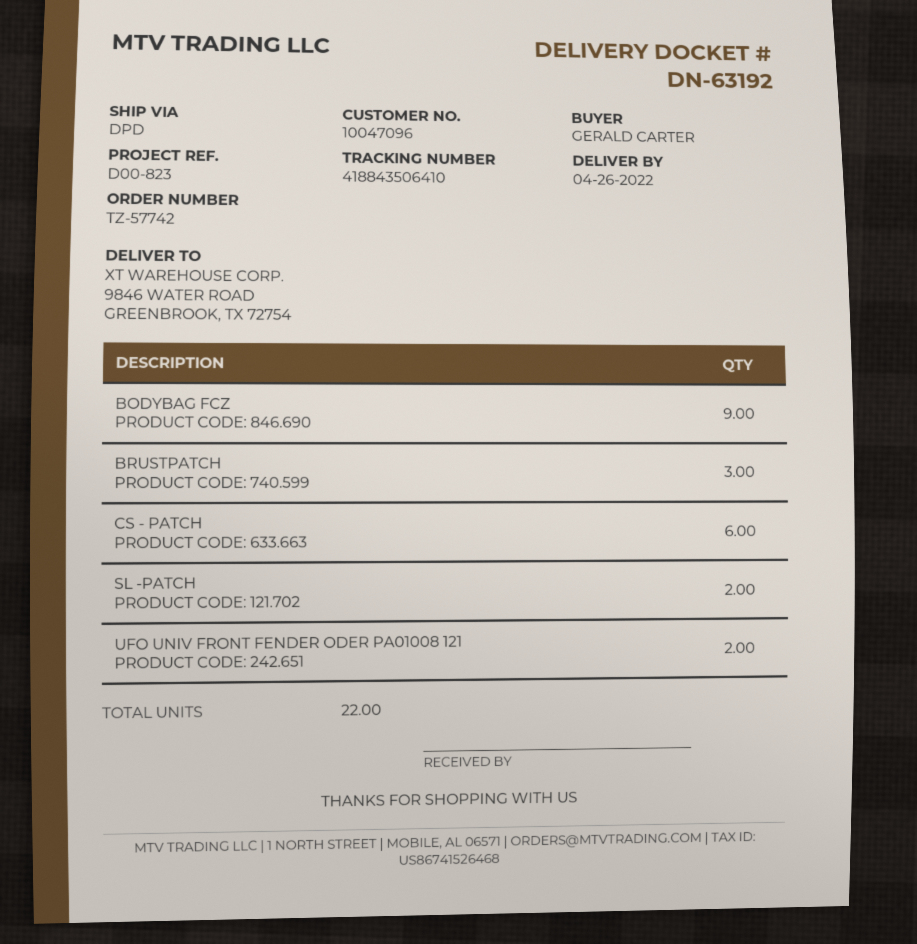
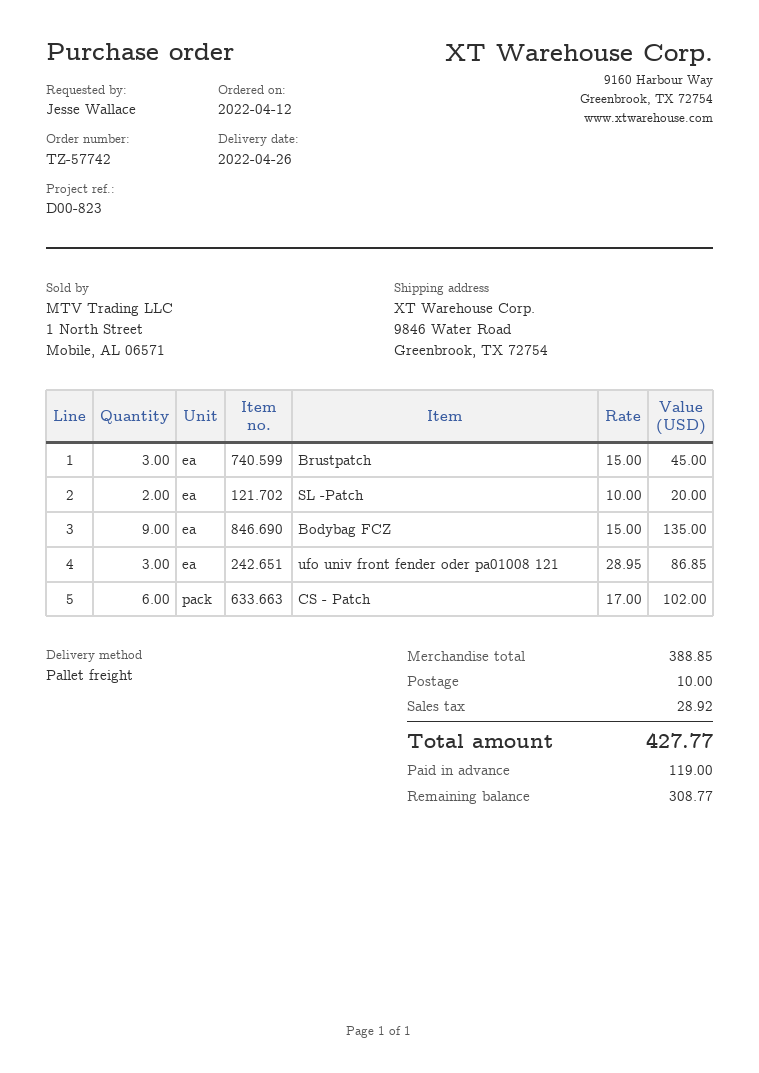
ordered by: GERALD CARTER -> Jesse Wallace
shipping method: DPD -> pallet freight
UFO UNIV FRONT FENDER ODER PA01008 121: 2 -> 3

